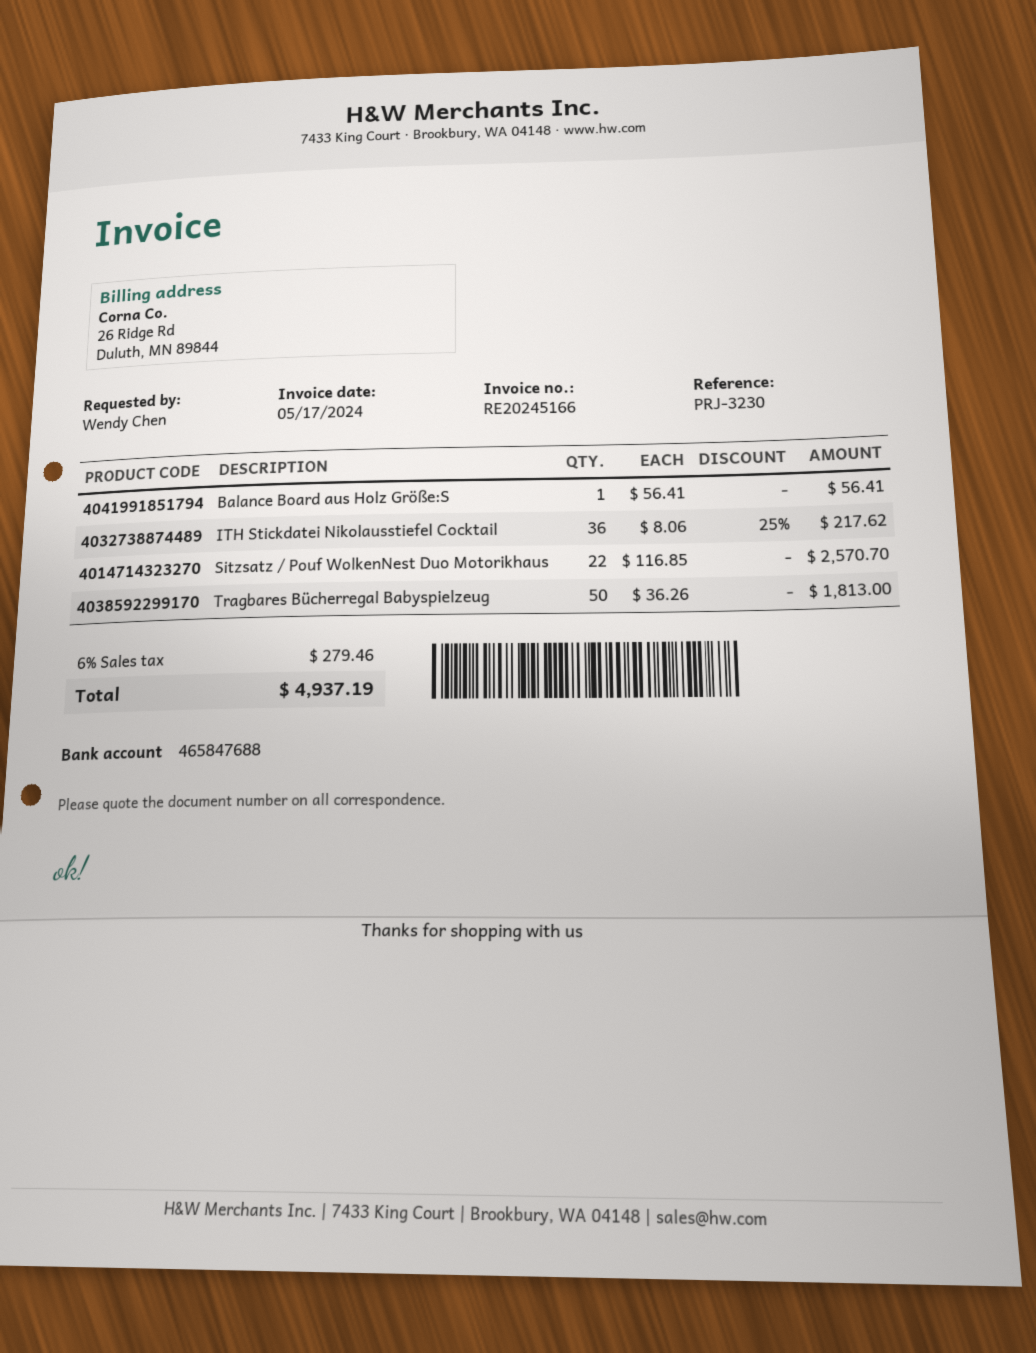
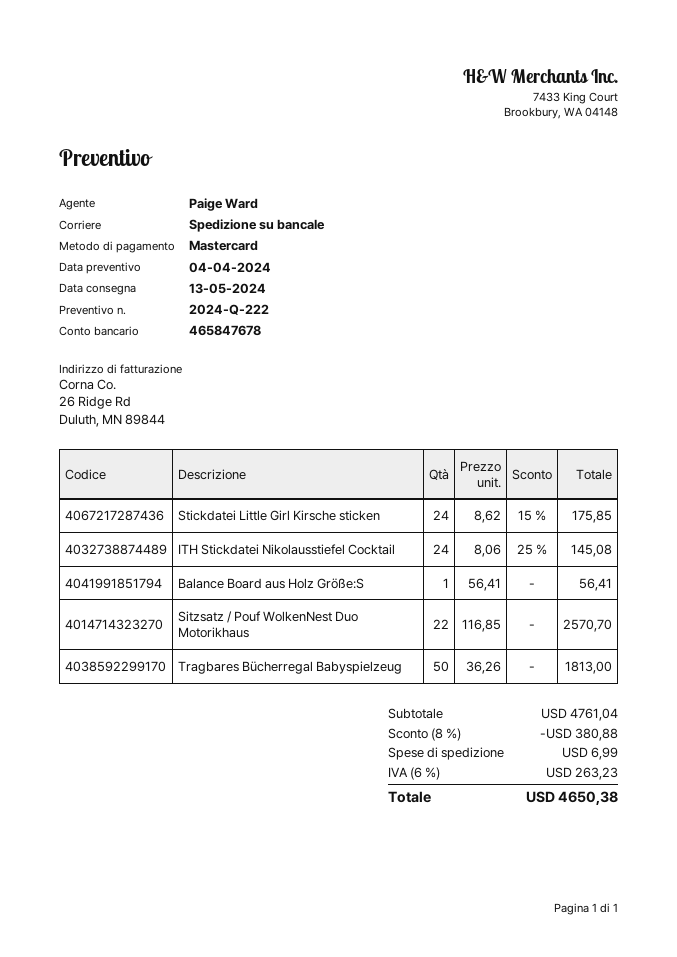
bank account: 465847688 -> 465847678
ITH Stickdatei Nikolausstiefel Cocktail: 36 x 8.06 - 25% = 217.62 -> 24 x 8.06 - 25% = 145.08
Stickdatei Little Girl Kirsche sticken: none -> 24 x 8.62 - 15% = 175.85
discount: none -> 8% = 380.88
shipping: none -> 6.99
tax: 6% = 279.46 -> 6% = 263.23
total: 4937.19 -> 4650.38

